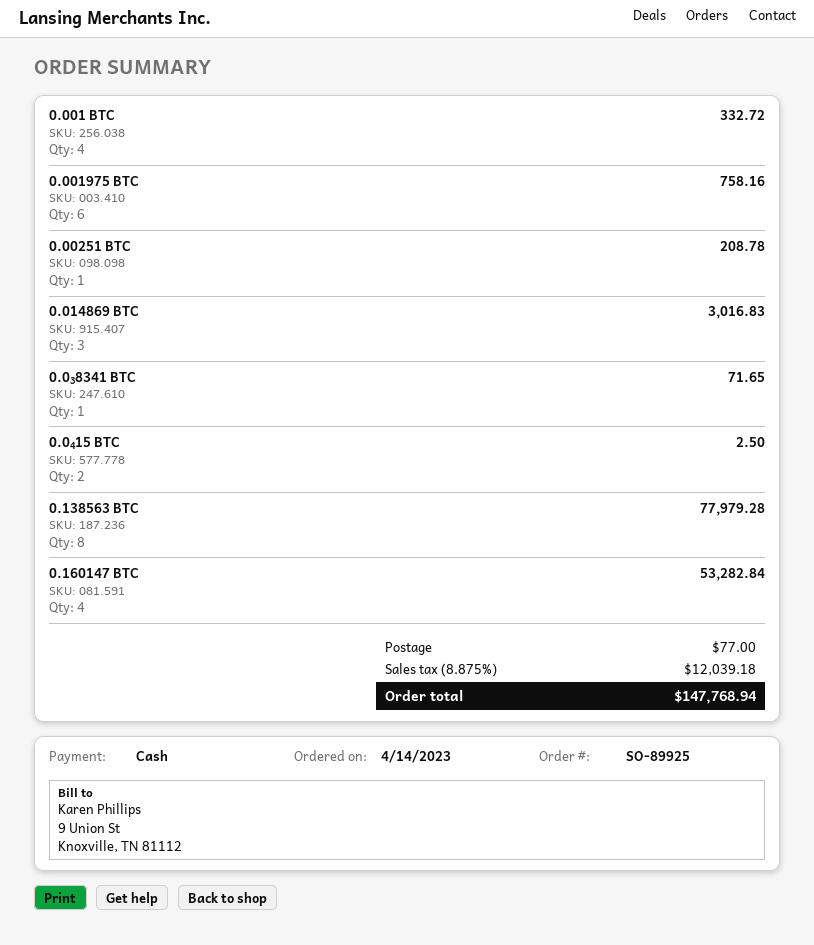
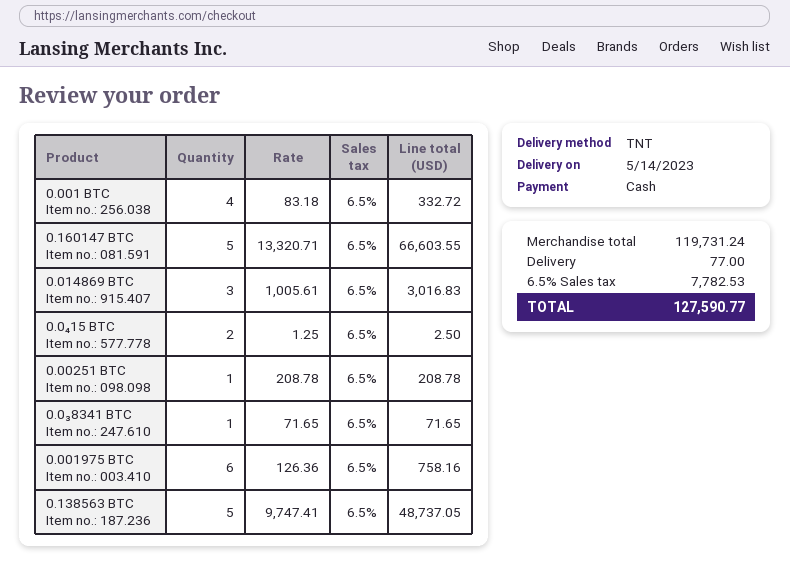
0.138563 BTC: 8 for 77979.28 -> 5 for 48737.05
0.160147 BTC: 4 for 53282.84 -> 5 for 66603.55
tax: 8.875% = 12039.18 -> 6.5% = 7782.53
total: 147768.94 -> 127590.77

